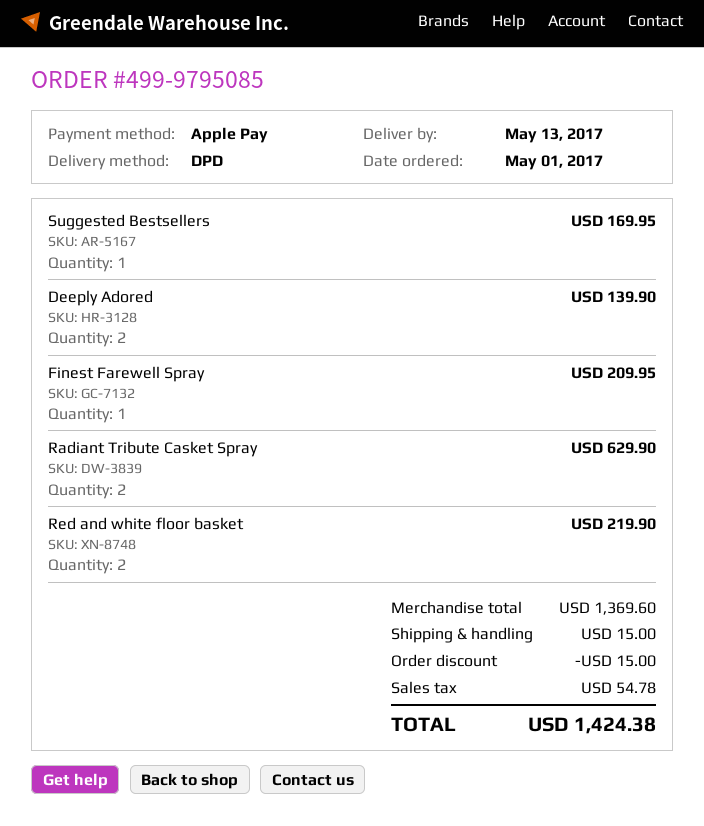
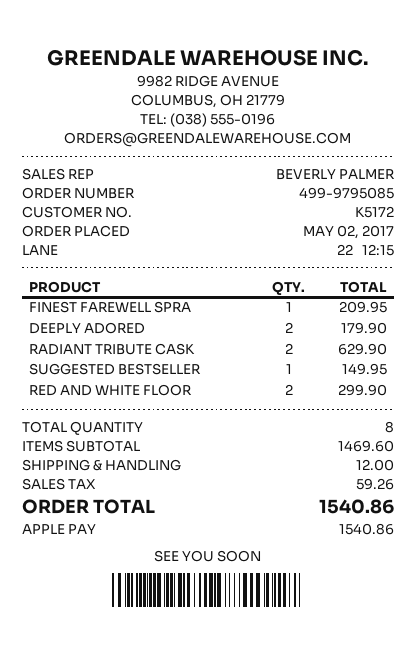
order date: 2017-05-01 -> 2017-05-02
Suggested Bestsellers: 1 for 169.95 -> 1 for 149.95
Deeply Adored: 2 for 139.90 -> 2 for 179.90
Red and white floor basket: 2 for 219.90 -> 2 for 299.90
subtotal: 1369.60 -> 1469.60
discount: 15.00 -> none
shipping: 15.00 -> 12.00
tax: 54.78 -> 59.26
total: 1424.38 -> 1540.86

